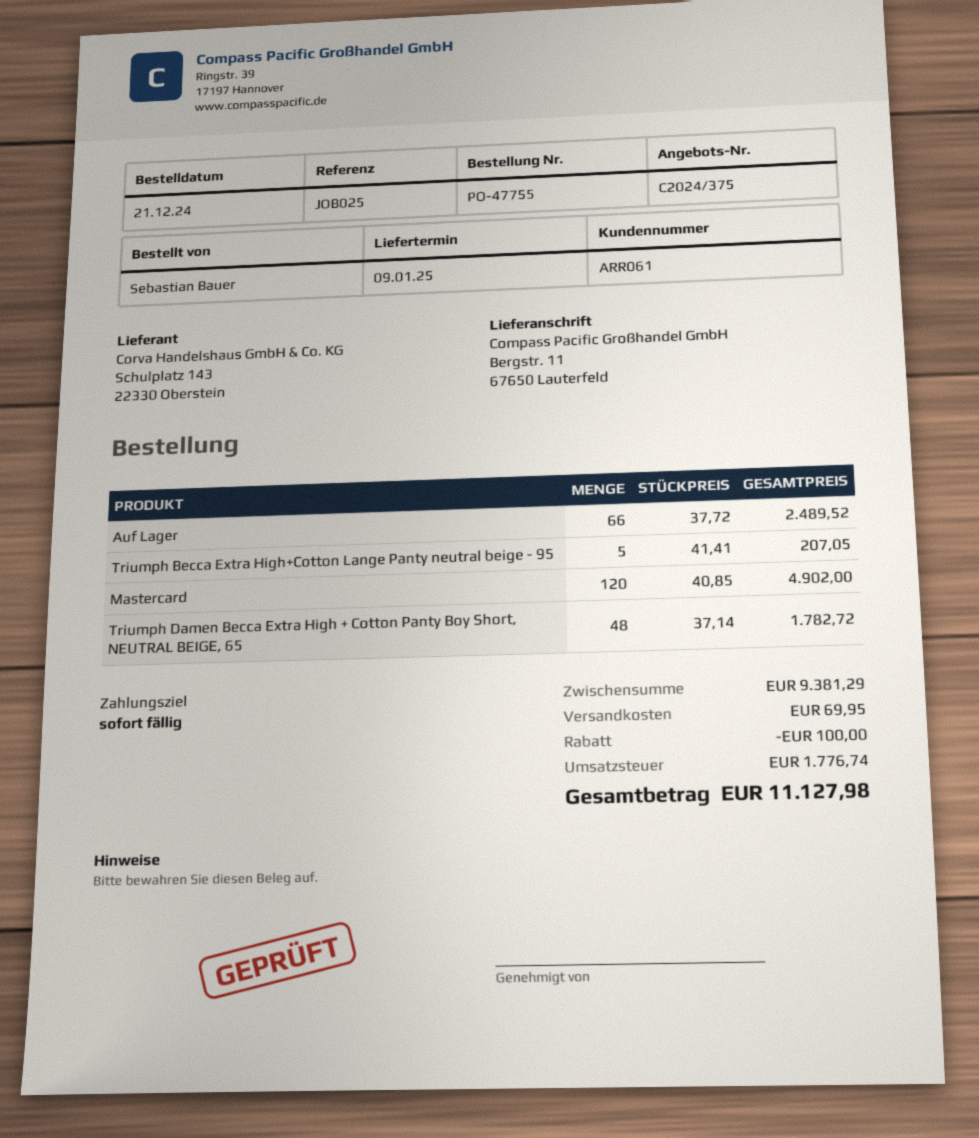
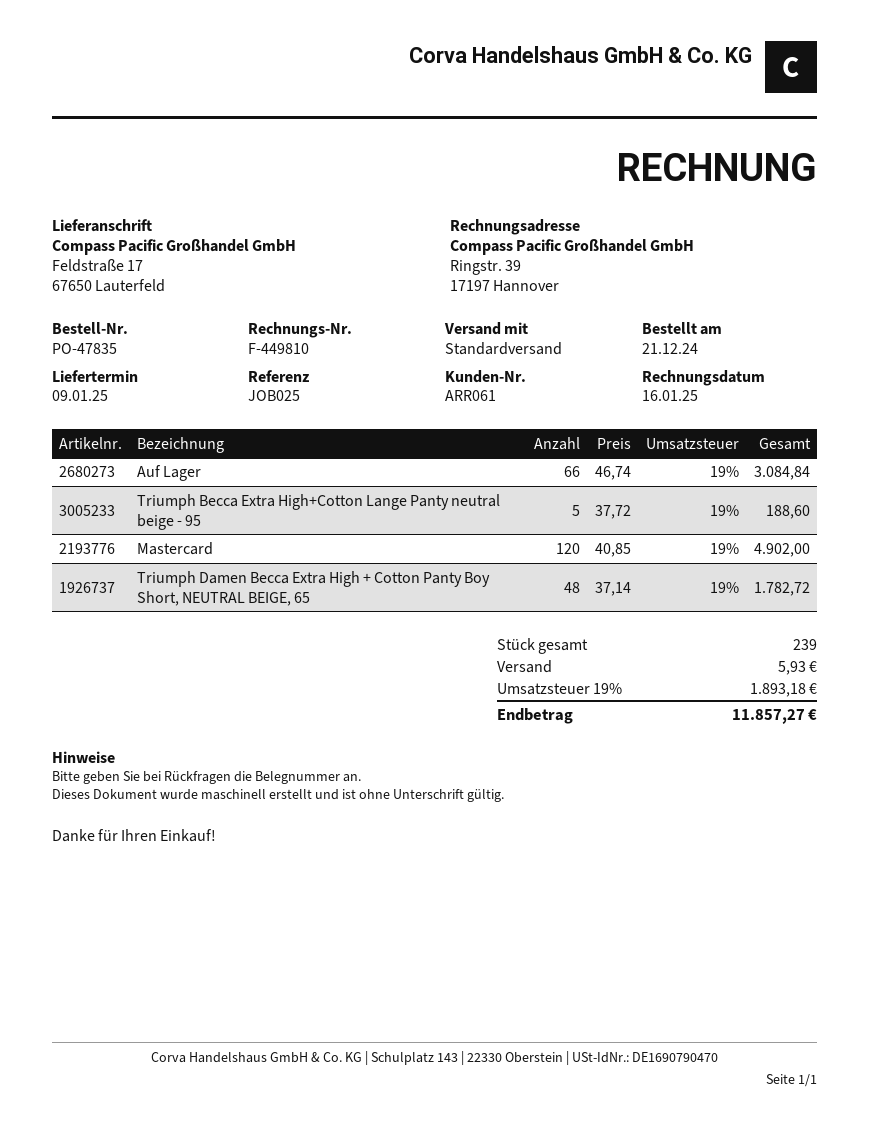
order number: PO-47755 -> PO-47835
ship to: Bergstr. 11, 67650 Lauterfeld -> Feldstraße 17, 67650 Lauterfeld
Auf Lager: 66 x 37.72 = 2489.52 -> 66 x 46.74 = 3084.84
Triumph Becca Extra High+Cotton Lange Panty neutral beige - 95: 5 x 41.41 = 207.05 -> 5 x 37.72 = 188.60
discount: 100.00 -> none
shipping: 69.95 -> 5.93
tax: 1776.74 -> 1893.18
total: 11127.98 -> 11857.27

